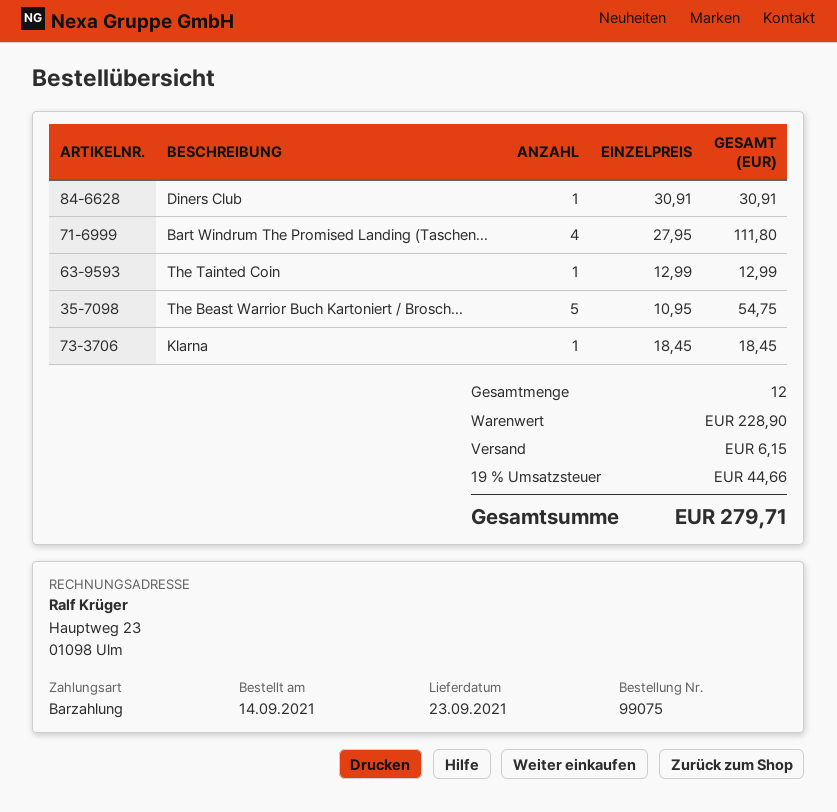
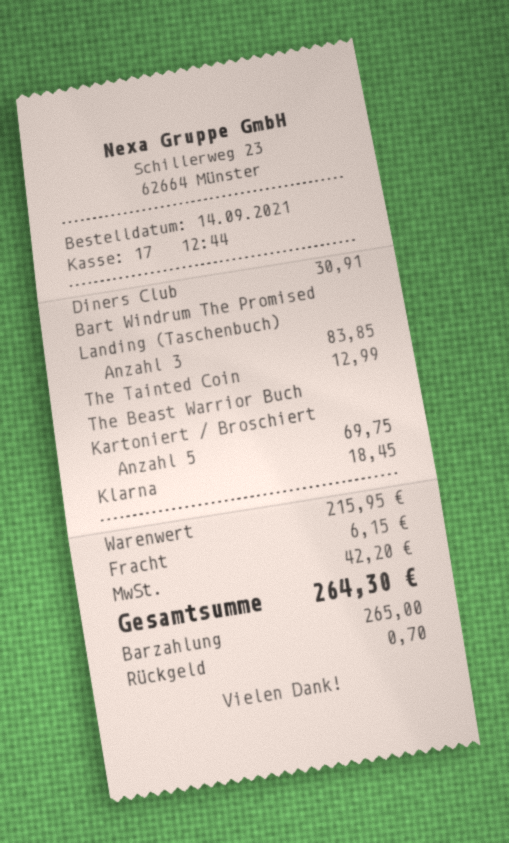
Bart Windrum The Promised Landing (Taschen...: 4 for 111.80 -> 3 for 83.85
The Beast Warrior Buch Kartoniert / Brosch...: 5 for 54.75 -> 5 for 69.75
subtotal: 228.90 -> 215.95
tax: 44.66 -> 42.20
total: 279.71 -> 264.30

